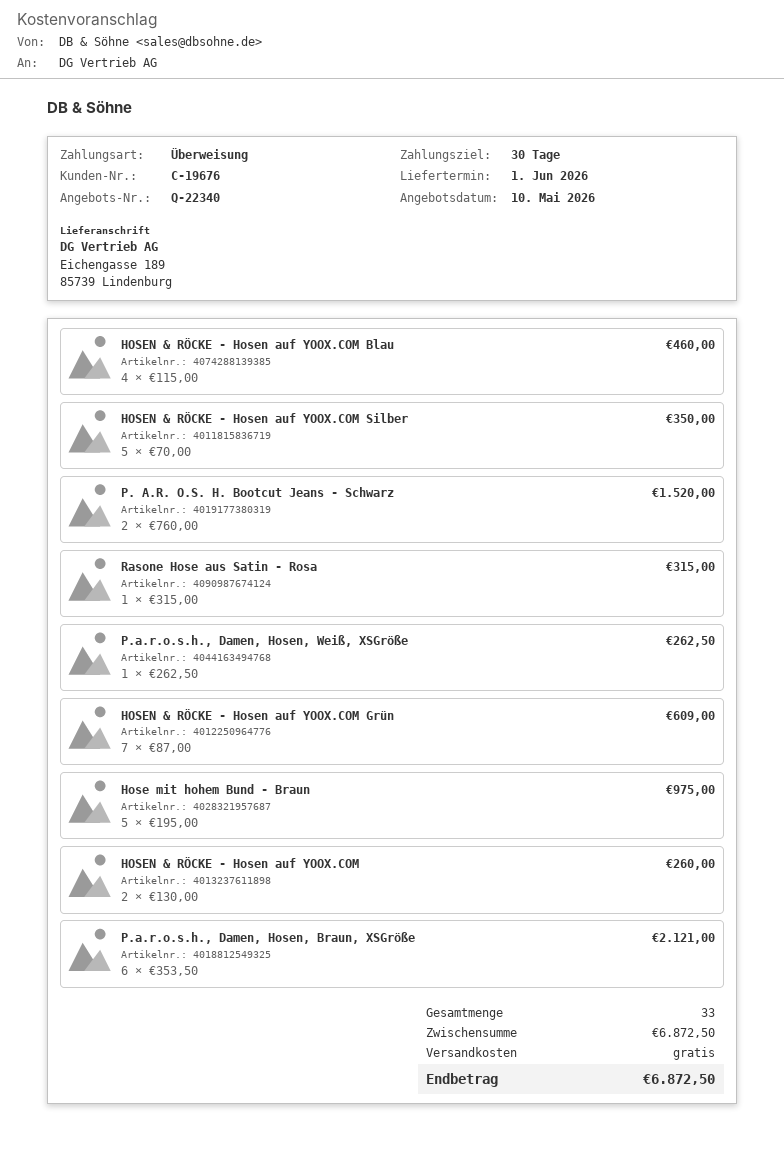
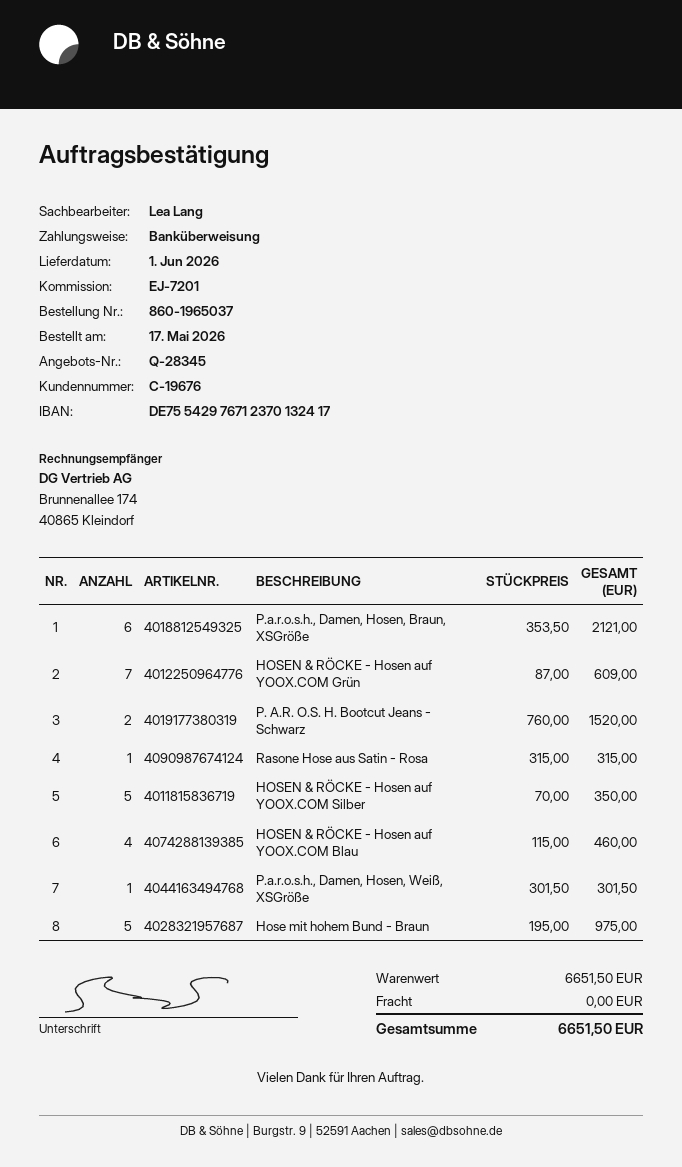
quote number: Q-22340 -> Q-28345
P.a.r.o.s.h., Damen, Hosen, Weiß, XSGröße: 1 x 262.50 = 262.50 -> 1 x 301.50 = 301.50
HOSEN & RÖCKE - Hosen auf YOOX.COM: 2 x 130.00 = 260.00 -> none
subtotal: 6872.50 -> 6651.50
total: 6872.50 -> 6651.50

